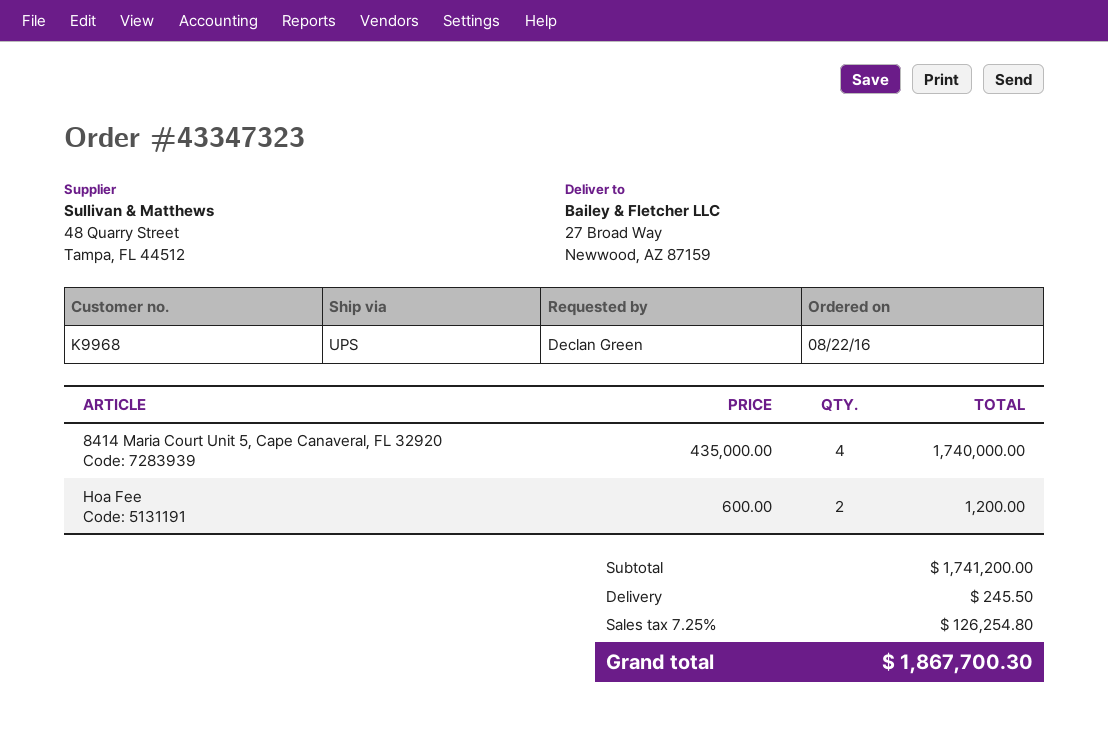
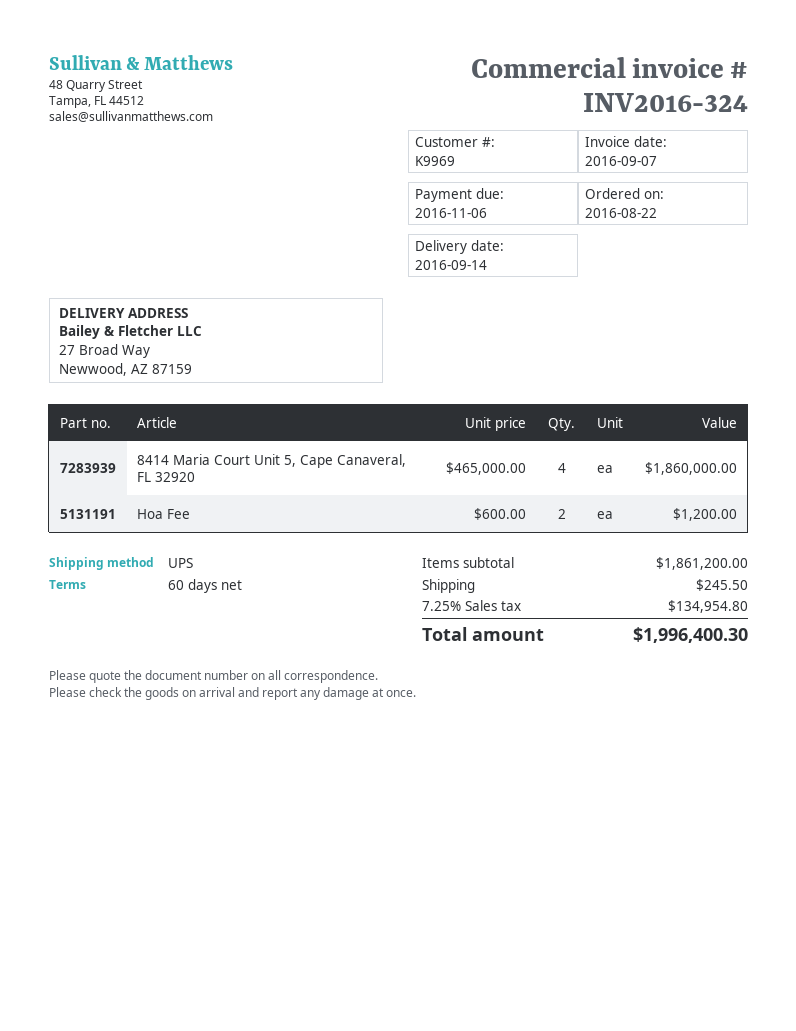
customer number: K9968 -> K9969
8414 Maria Court Unit 5, Cape Canaveral, FL 32920: 4 x 435000.00 = 1740000.00 -> 4 x 465000.00 = 1860000.00
subtotal: 1741200.00 -> 1861200.00
tax: 7.25% = 126254.80 -> 7.25% = 134954.80
total: 1867700.30 -> 1996400.30

